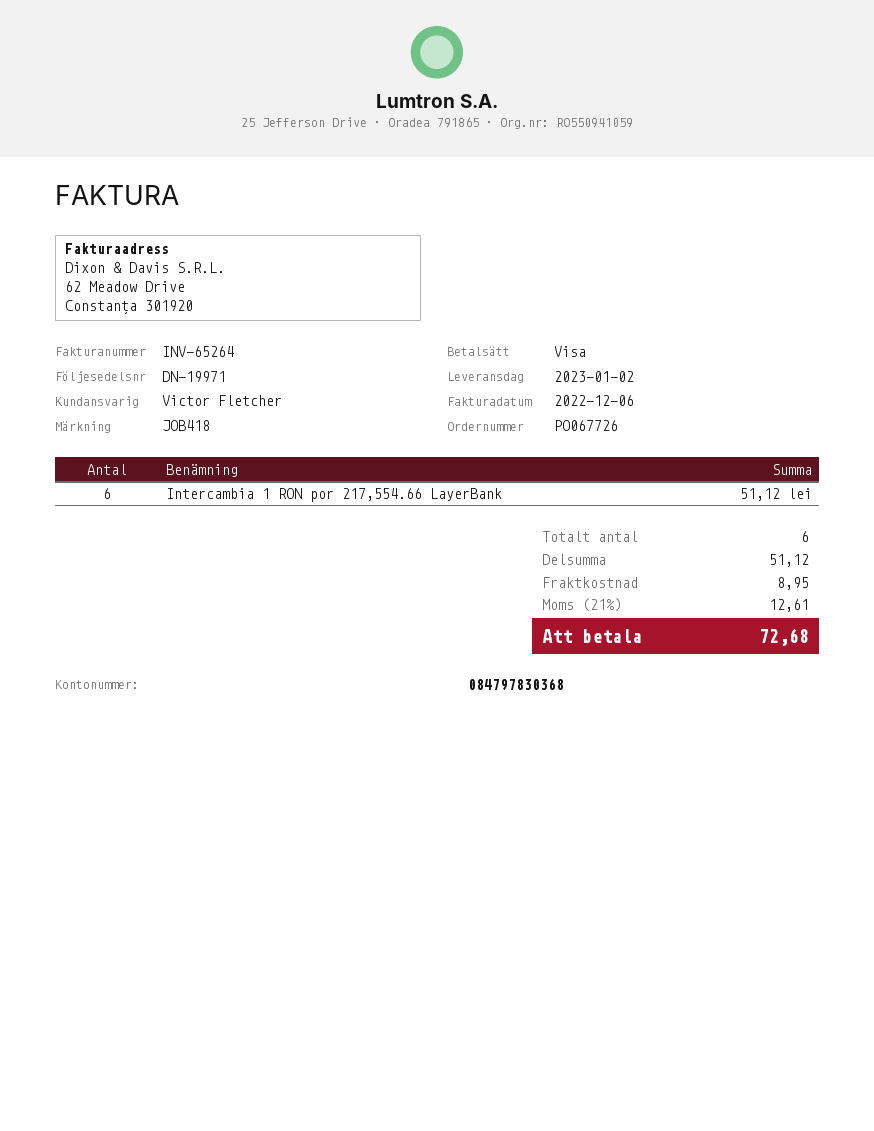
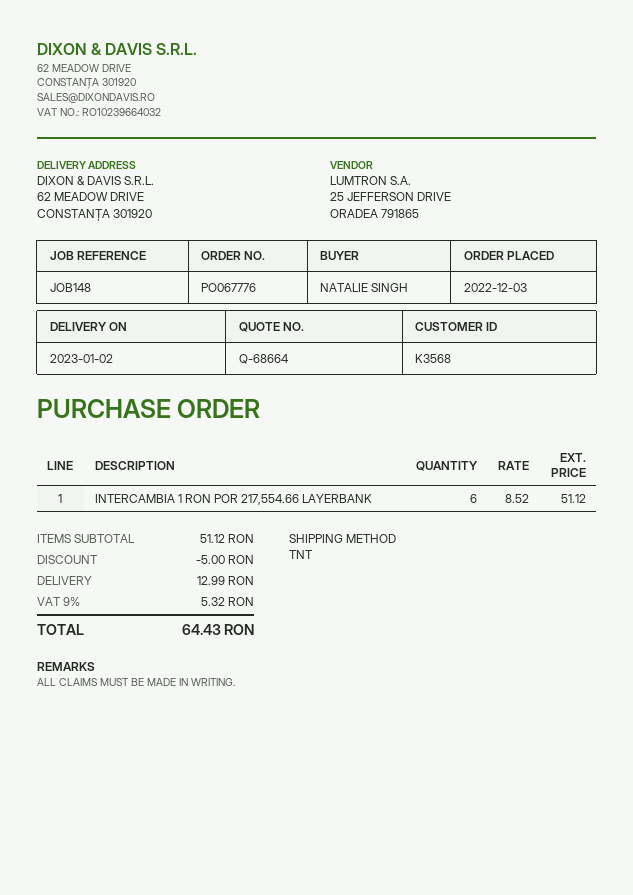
order number: PO067726 -> PO067776
reference: JOB418 -> JOB148
discount: none -> 5.00
shipping: 8.95 -> 12.99
tax: 21% = 12.61 -> 9% = 5.32
total: 72.68 -> 64.43

